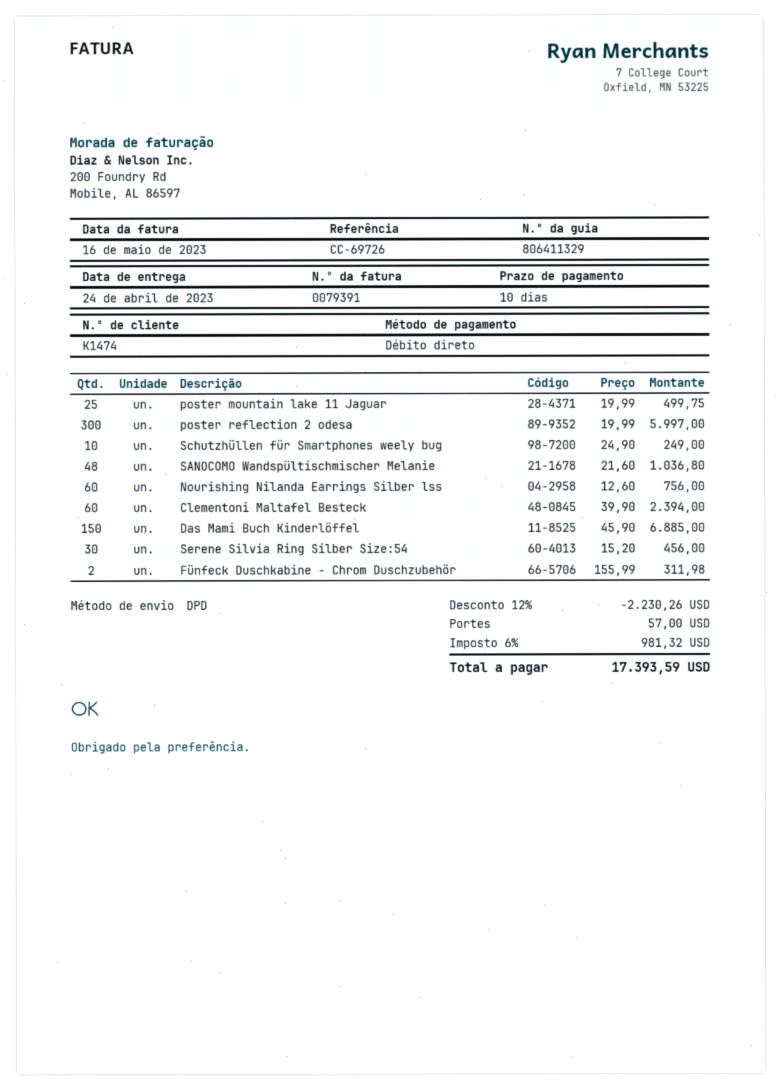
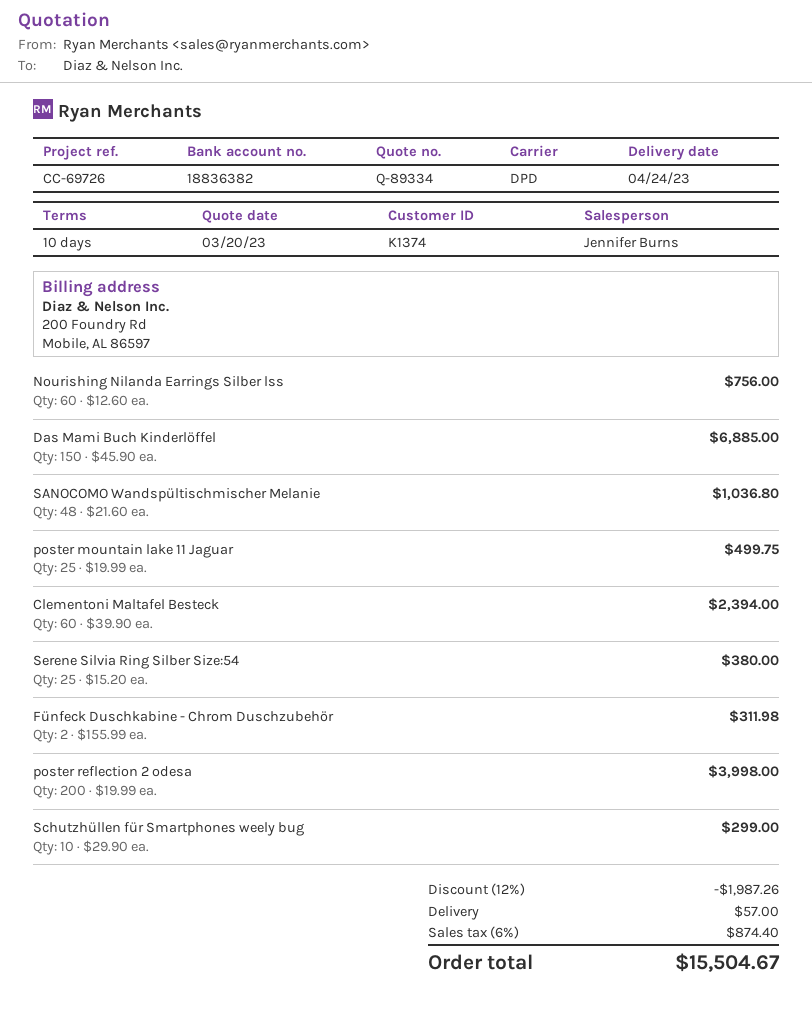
customer number: K1474 -> K1374
poster reflection 2 odesa: 300 x 19.99 = 5997.00 -> 200 x 19.99 = 3998.00
Schutzhüllen für Smartphones weely bug: 10 x 24.90 = 249.00 -> 10 x 29.90 = 299.00
Serene Silvia Ring Silber Size:54: 30 x 15.20 = 456.00 -> 25 x 15.20 = 380.00
discount: 12% = 2230.26 -> 12% = 1987.26
tax: 6% = 981.32 -> 6% = 874.40
total: 17393.59 -> 15504.67

